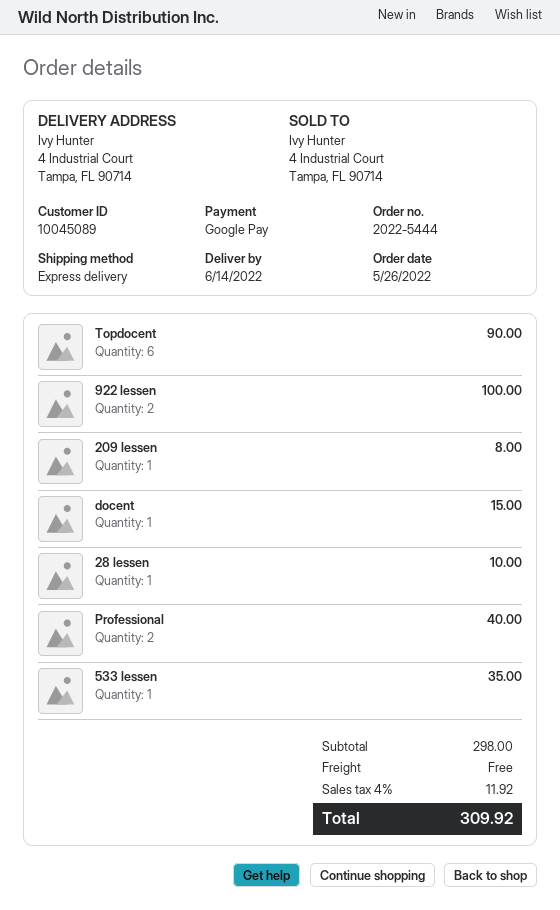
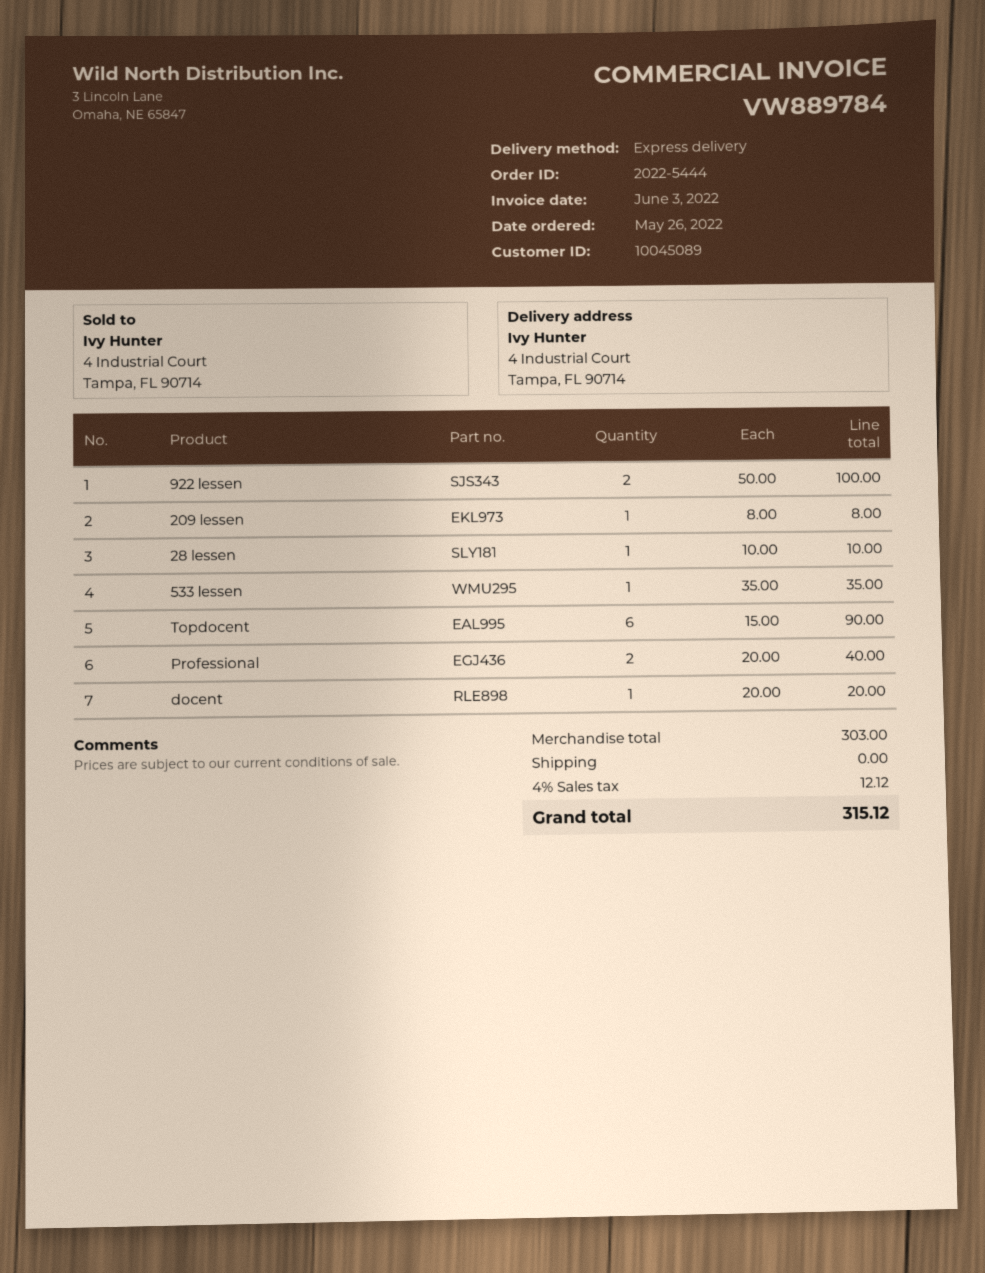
docent: 1 for 15.00 -> 1 for 20.00
subtotal: 298.00 -> 303.00
tax: 4% = 11.92 -> 4% = 12.12
total: 309.92 -> 315.12

